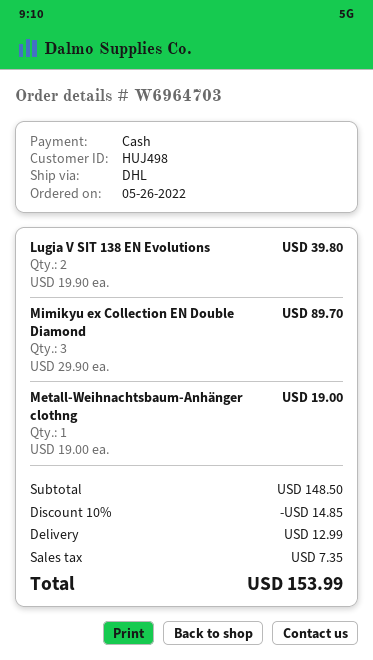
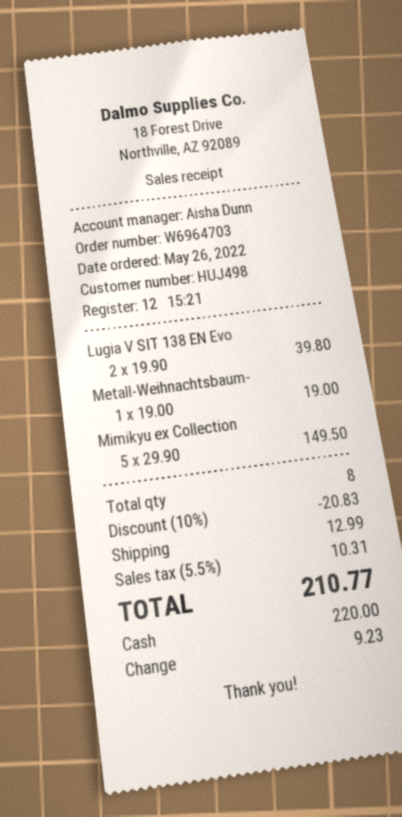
Mimikyu ex Collection EN Double Diamond: 3 x 29.90 = 89.70 -> 5 x 29.90 = 149.50
discount: 10% = 14.85 -> 10% = 20.83
tax: 7.35 -> 10.31
total: 153.99 -> 210.77

